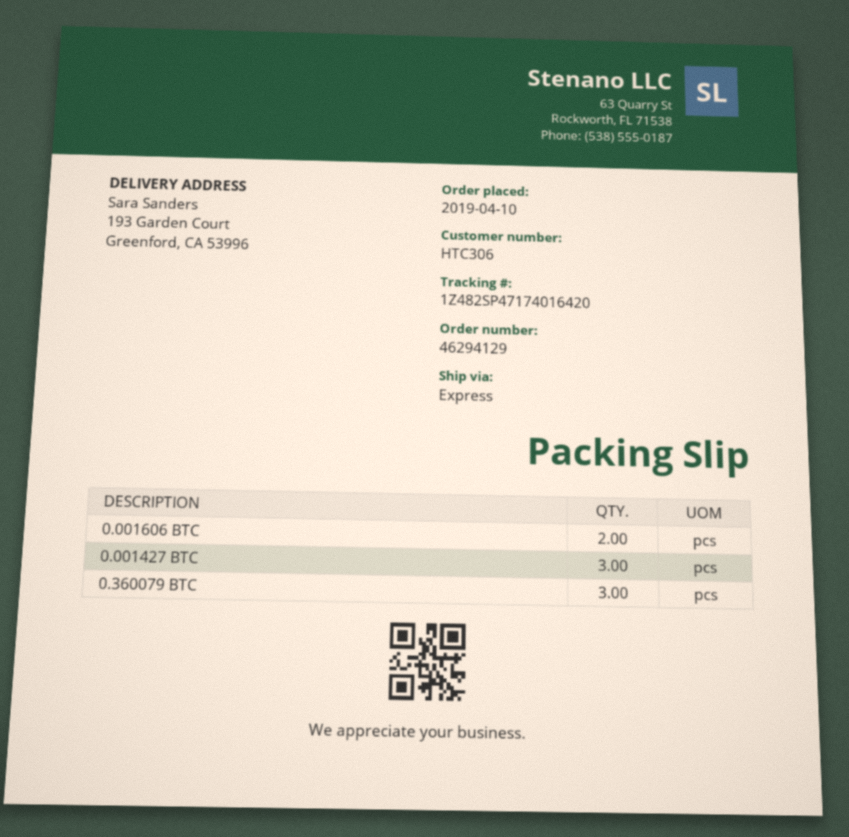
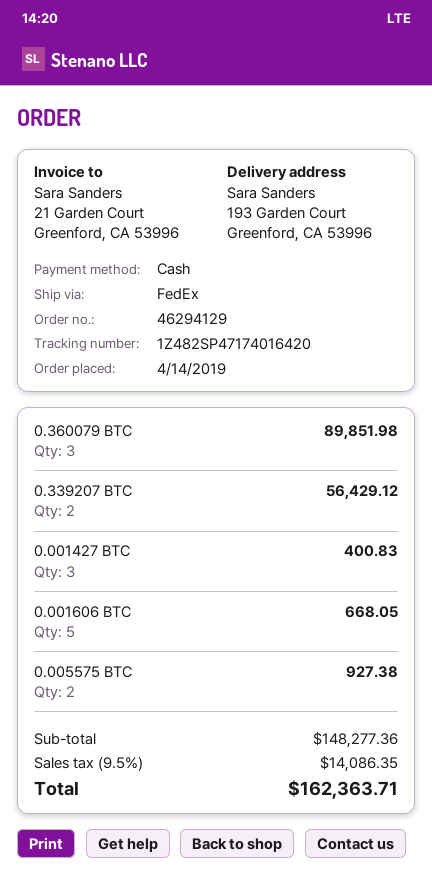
order date: 2019-04-10 -> 2019-04-14
shipping method: express -> FedEx
0.001606 BTC: 2 -> 5
0.339207 BTC: none -> 2
0.005575 BTC: none -> 2

